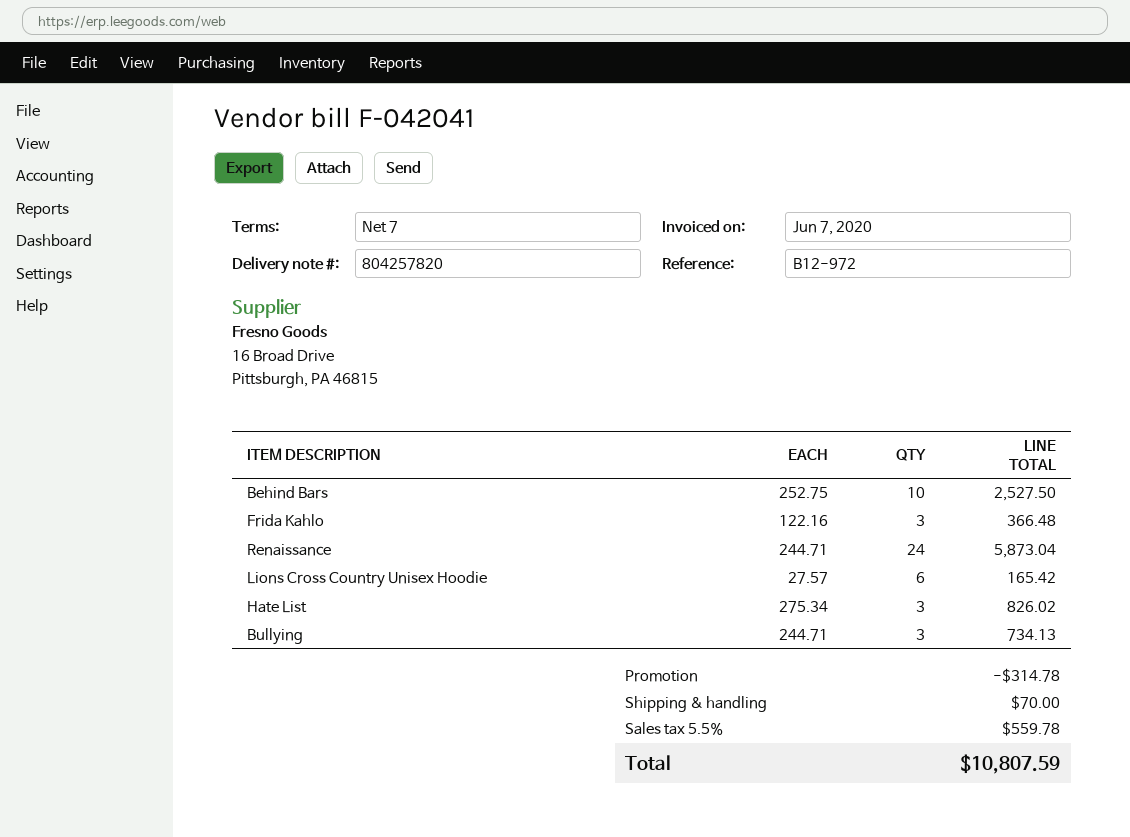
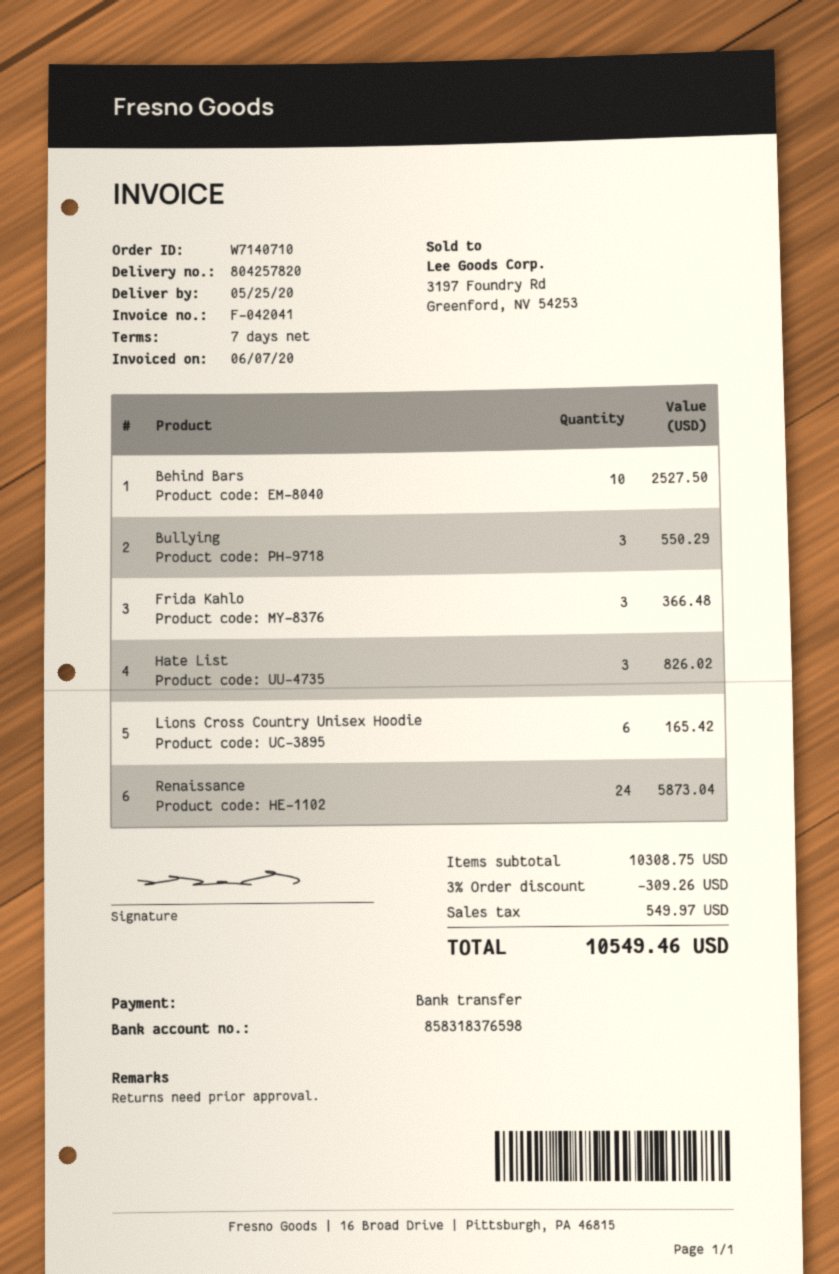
Bullying: 3 for 734.13 -> 3 for 550.29
discount: 314.78 -> 309.26
shipping: 70.00 -> none
tax: 559.78 -> 549.97
total: 10807.59 -> 10549.46

